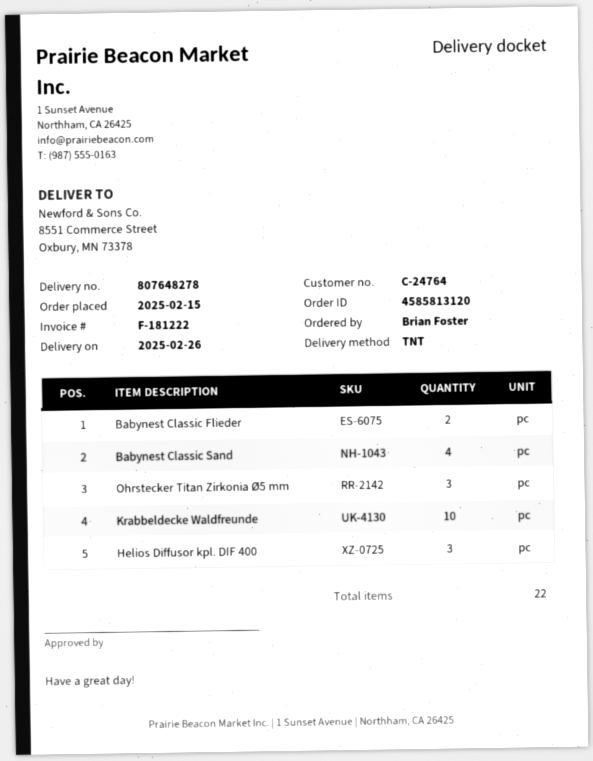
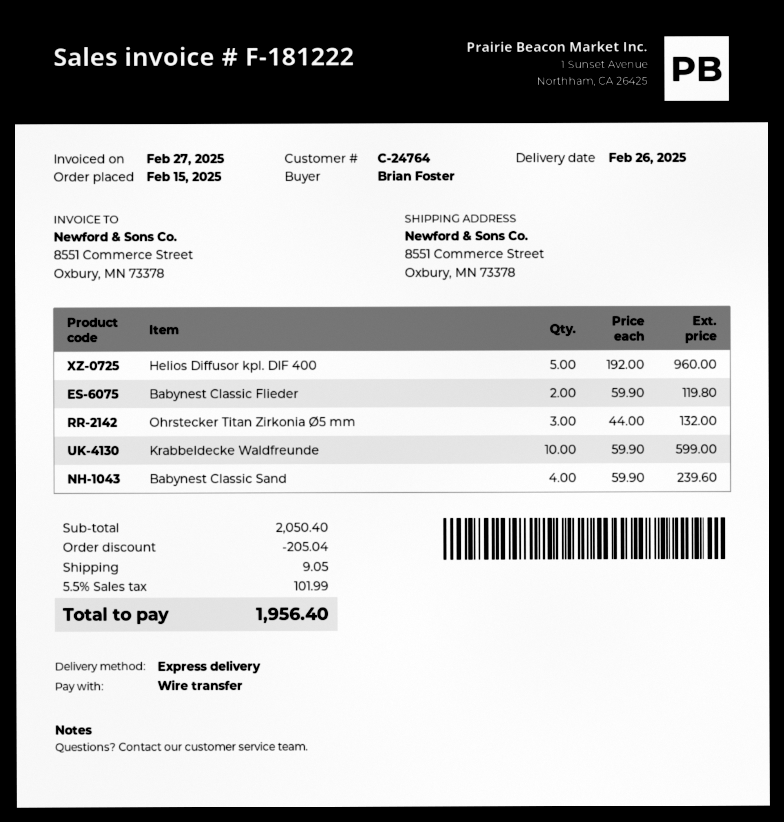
shipping method: TNT -> express
Helios Diffusor kpl. DIF 400: 3 -> 5

